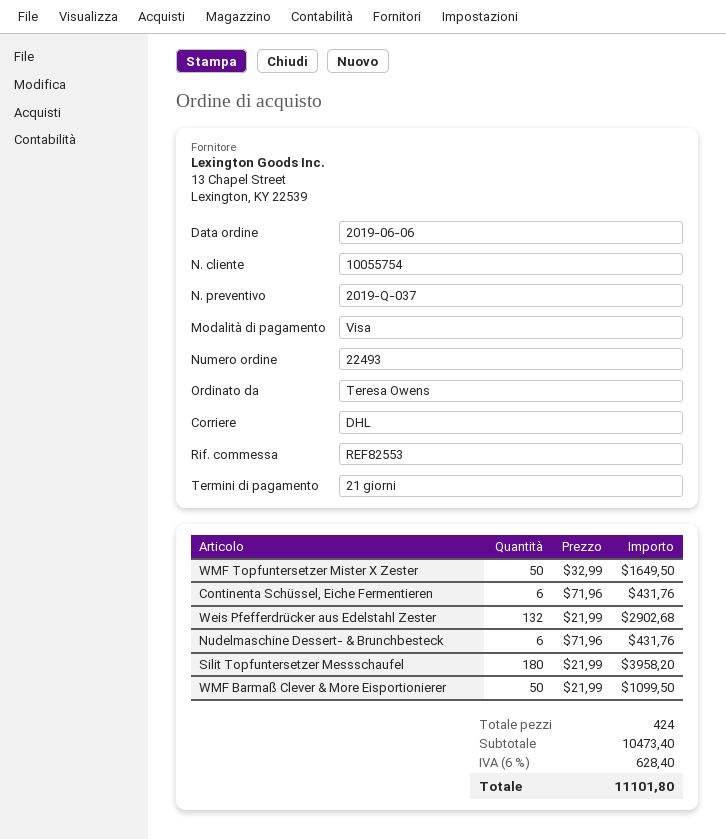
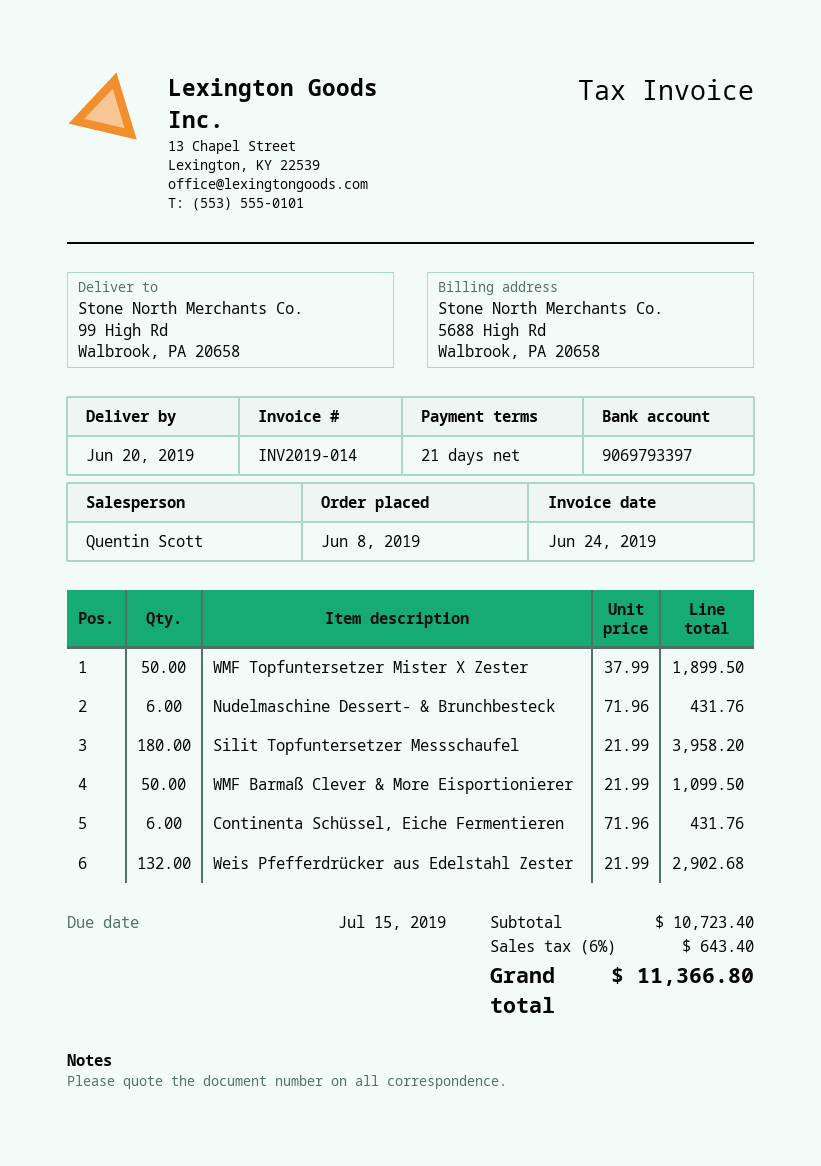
order date: 2019-06-06 -> 2019-06-08
WMF Topfuntersetzer Mister X Zester: 50 x 32.99 = 1649.50 -> 50 x 37.99 = 1899.50
subtotal: 10473.40 -> 10723.40
tax: 6% = 628.40 -> 6% = 643.40
total: 11101.80 -> 11366.80

